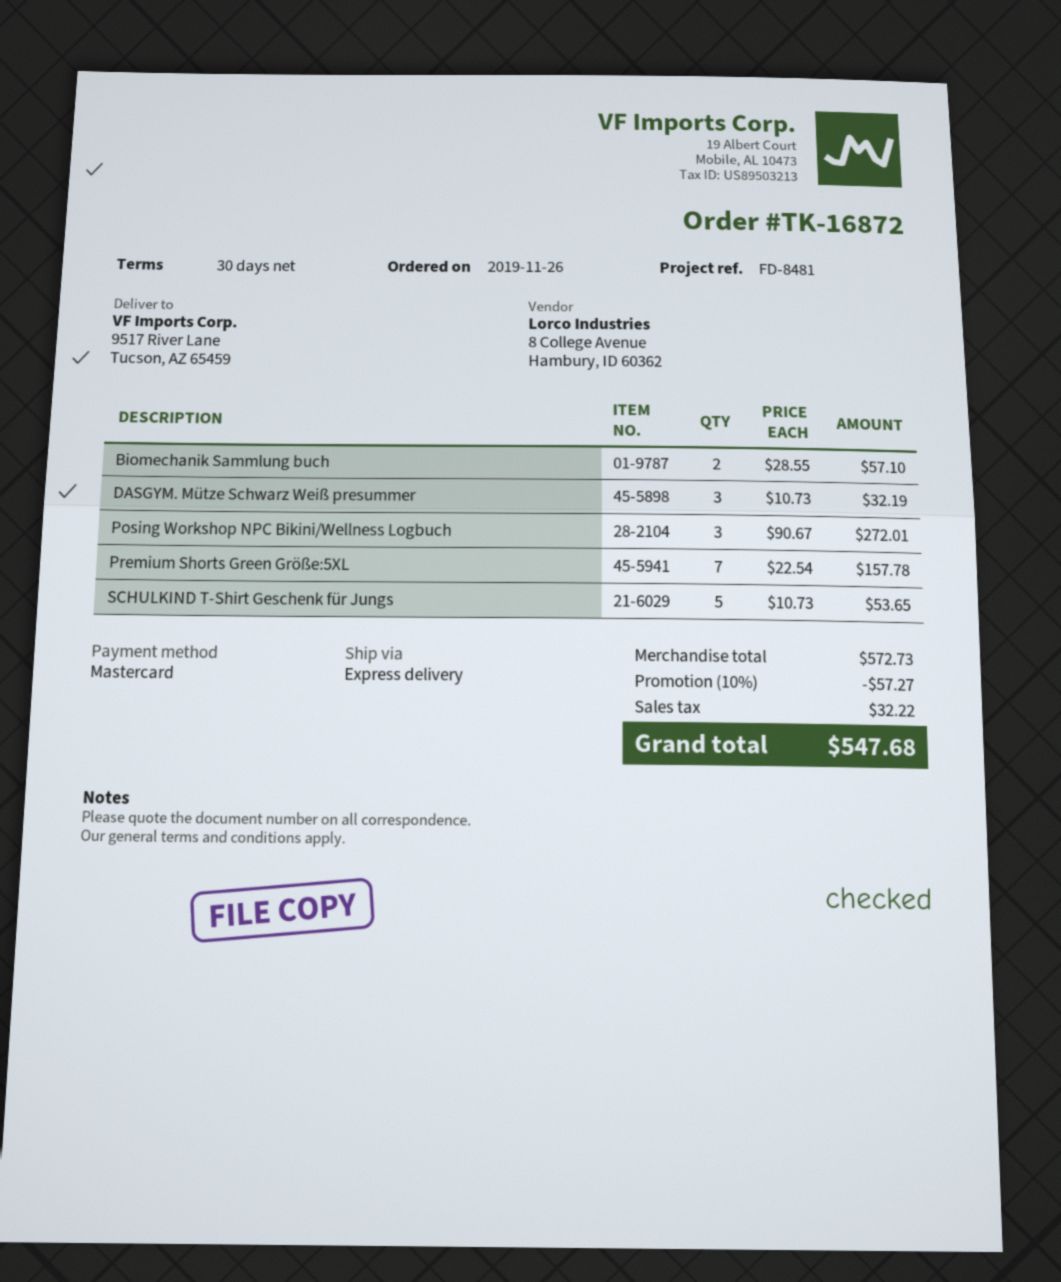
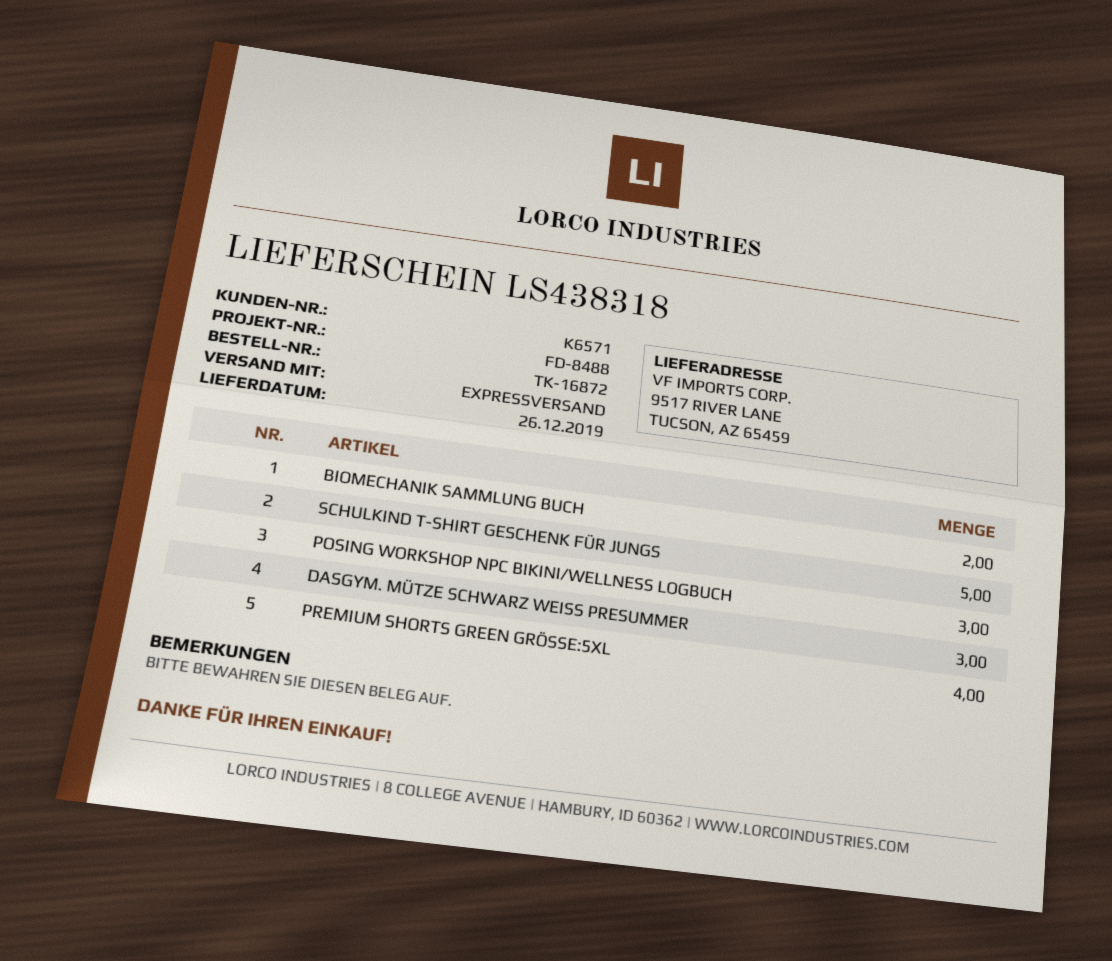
reference: FD-8481 -> FD-8488
Premium Shorts Green Größe:5XL: 7 -> 4

